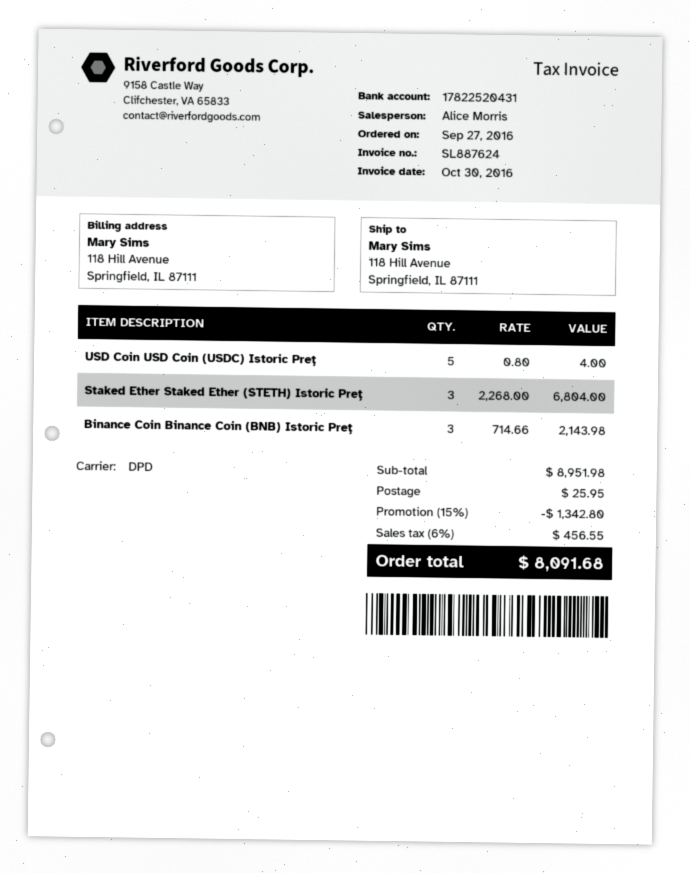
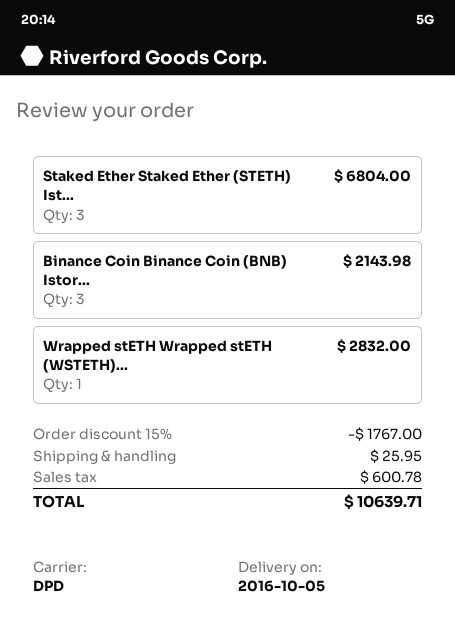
USD Coin USD Coin (USDC) Istoric Preț: 5 for 4.00 -> none
Wrapped stETH Wrapped stETH (WSTETH)...: none -> 1 for 2832.00
discount: 15% = 1342.80 -> 15% = 1767.00
tax: 456.55 -> 600.78
total: 8091.68 -> 10639.71

